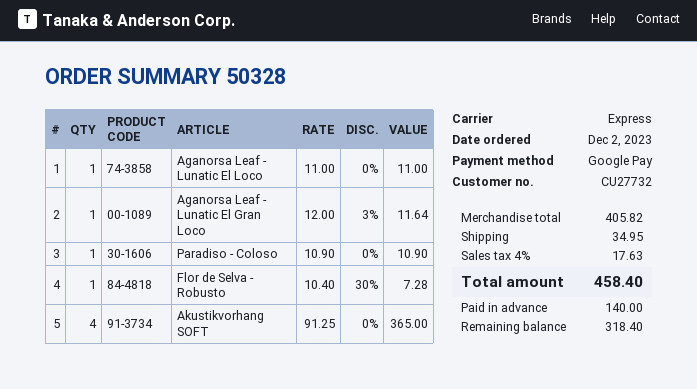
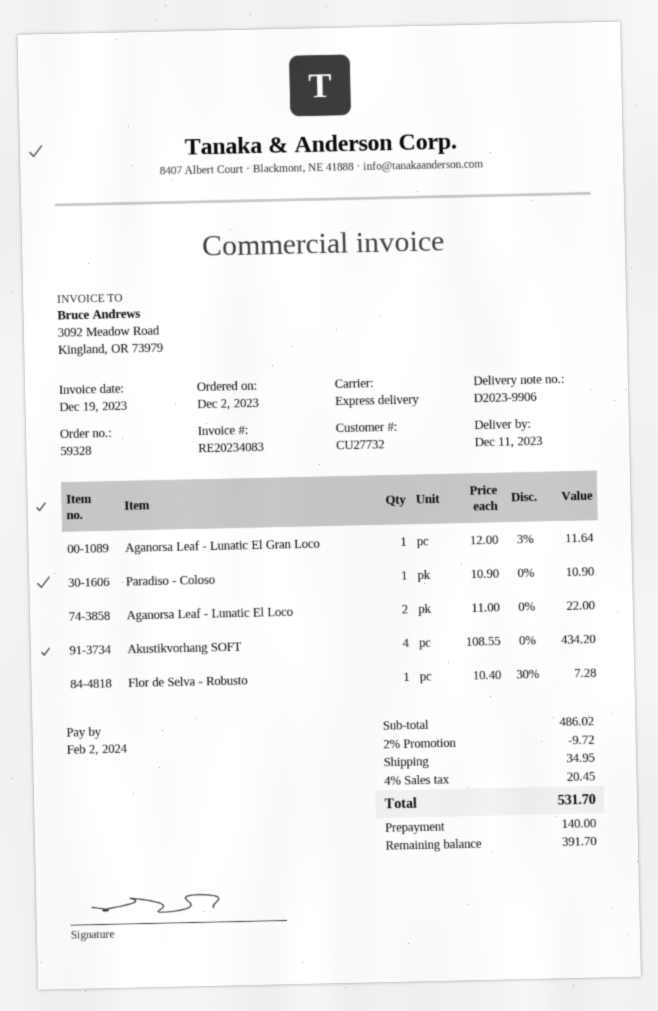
order number: 50328 -> 59328
Aganorsa Leaf - Lunatic El Loco: 1 x 11.00 = 11.00 -> 2 x 11.00 = 22.00
Akustikvorhang SOFT: 4 x 91.25 = 365.00 -> 4 x 108.55 = 434.20
subtotal: 405.82 -> 486.02
discount: none -> 2% = 9.72
tax: 4% = 17.63 -> 4% = 20.45
total: 458.40 -> 531.70
balance: 318.40 -> 391.70

